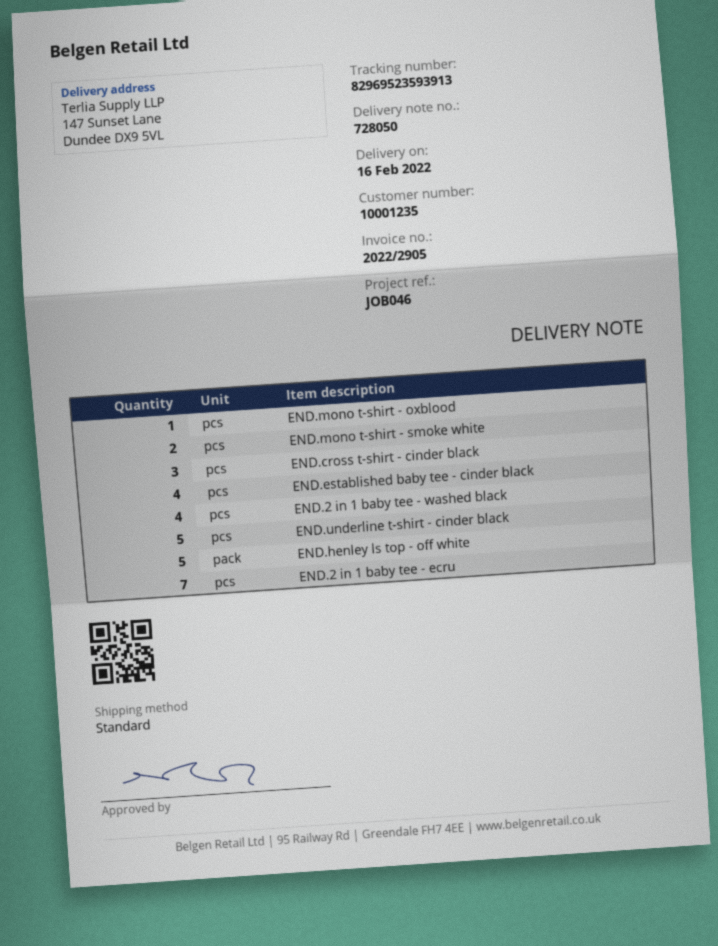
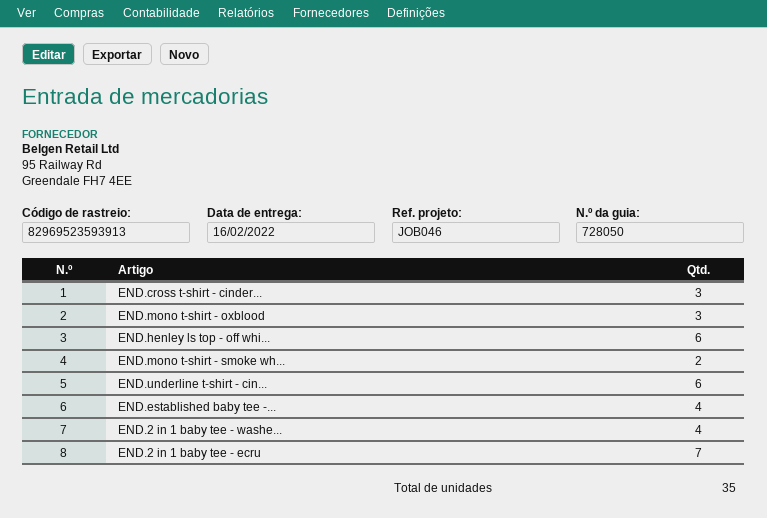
END.mono t-shirt - oxblood: 1 -> 3
END.underline t-shirt - cinder black: 5 -> 6
END.henley ls top - off white: 5 -> 6

